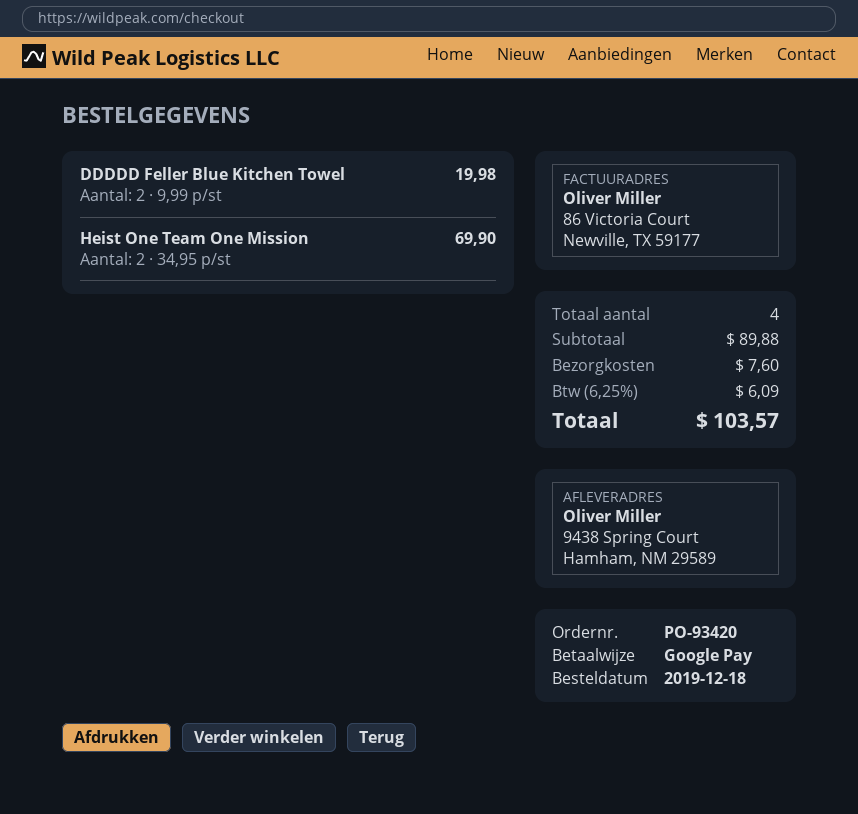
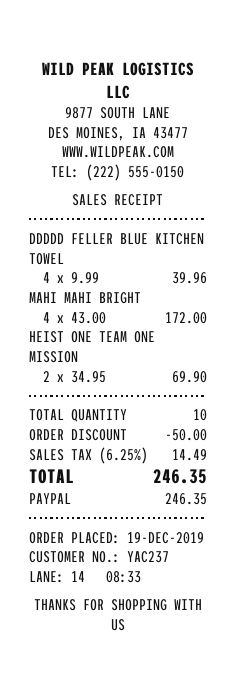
order date: 2019-12-18 -> 2019-12-19
payment method: Google Pay -> PayPal
DDDDD Feller Blue Kitchen Towel: 2 x 9.99 = 19.98 -> 4 x 9.99 = 39.96
MAHI MAHI BRIGHT: none -> 4 x 43.00 = 172.00
total quantity: 4 -> 10
discount: none -> 50.00
shipping: 7.60 -> none
tax: 6.25% = 6.09 -> 6.25% = 14.49
total: 103.57 -> 246.35

